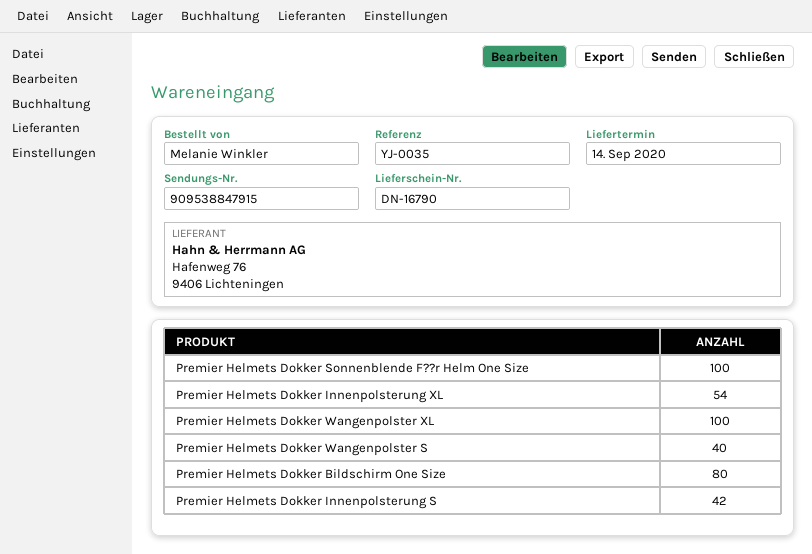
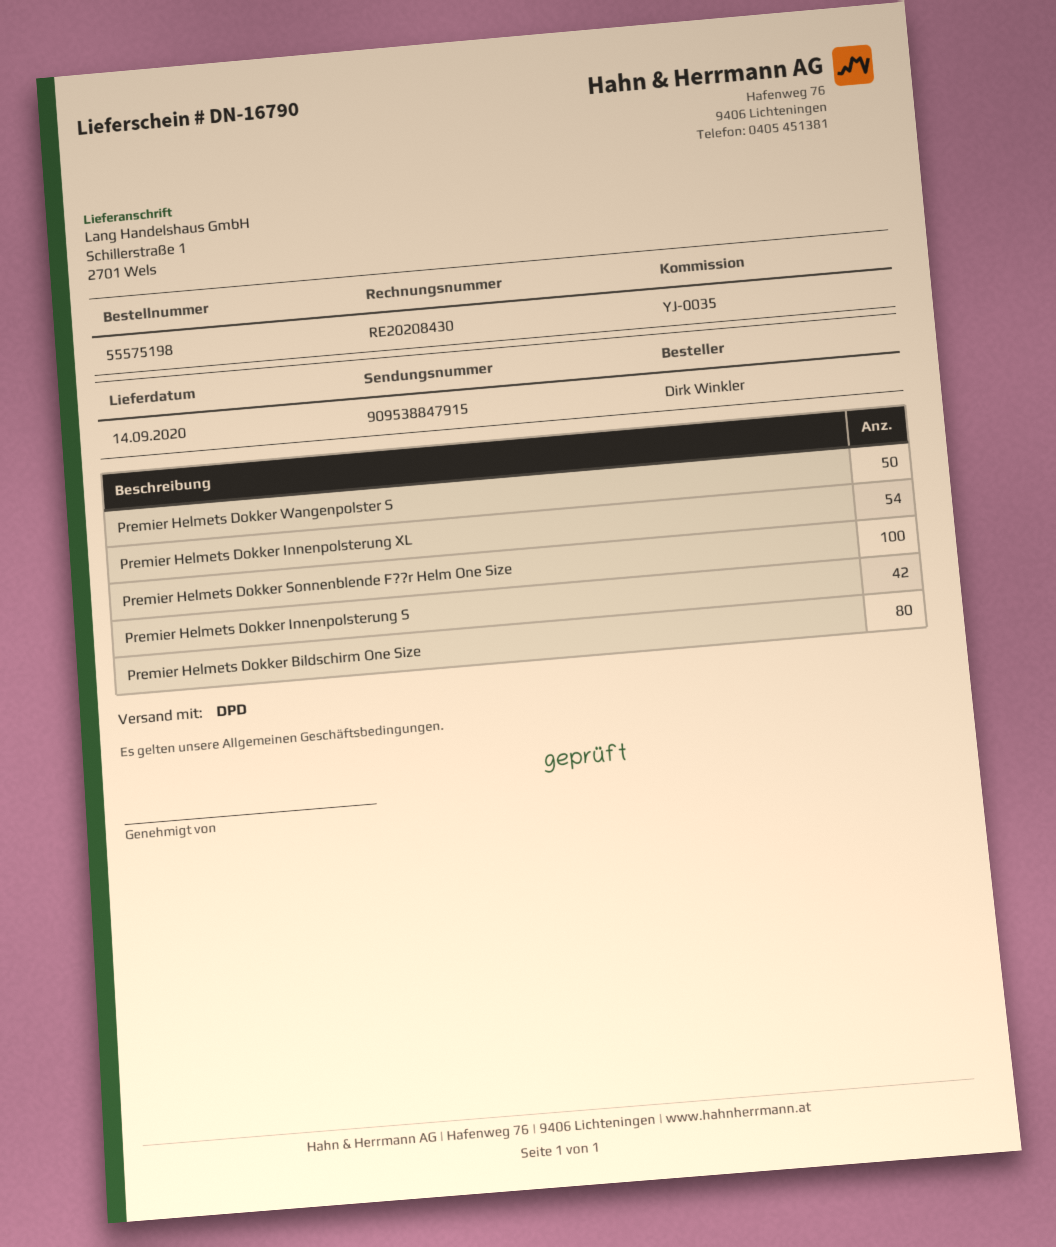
ordered by: Melanie Winkler -> Dirk Winkler
Premier Helmets Dokker Wangenpolster XL: 100 -> none
Premier Helmets Dokker Wangenpolster S: 40 -> 50

